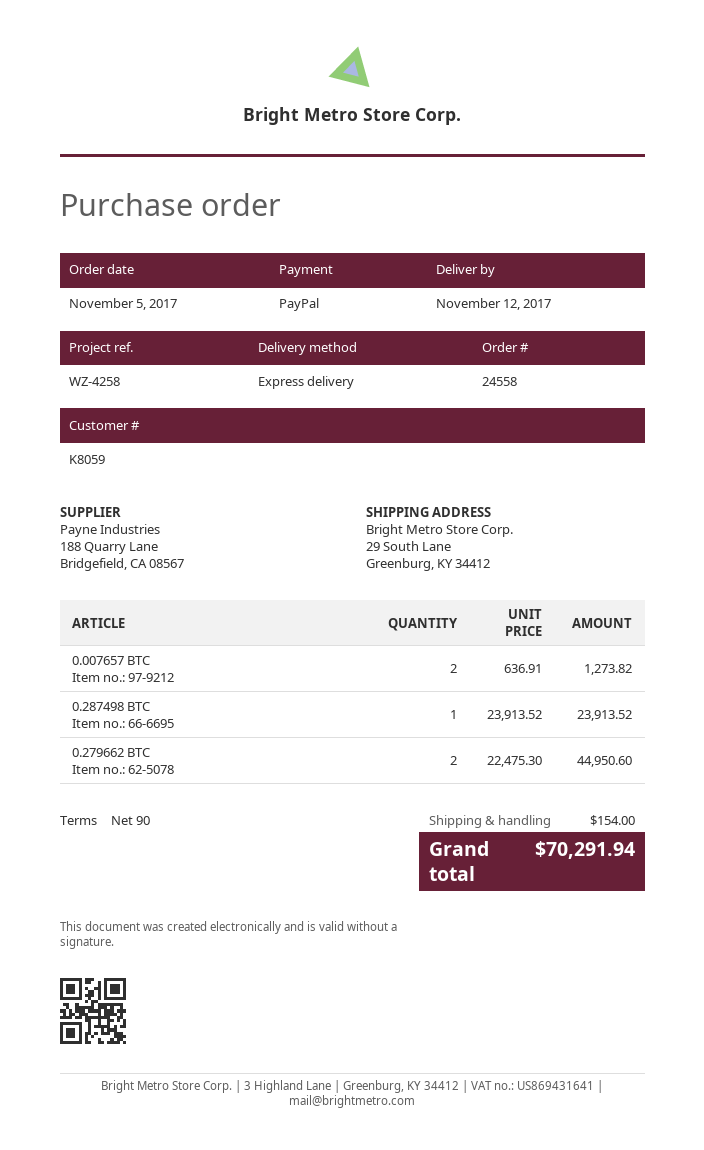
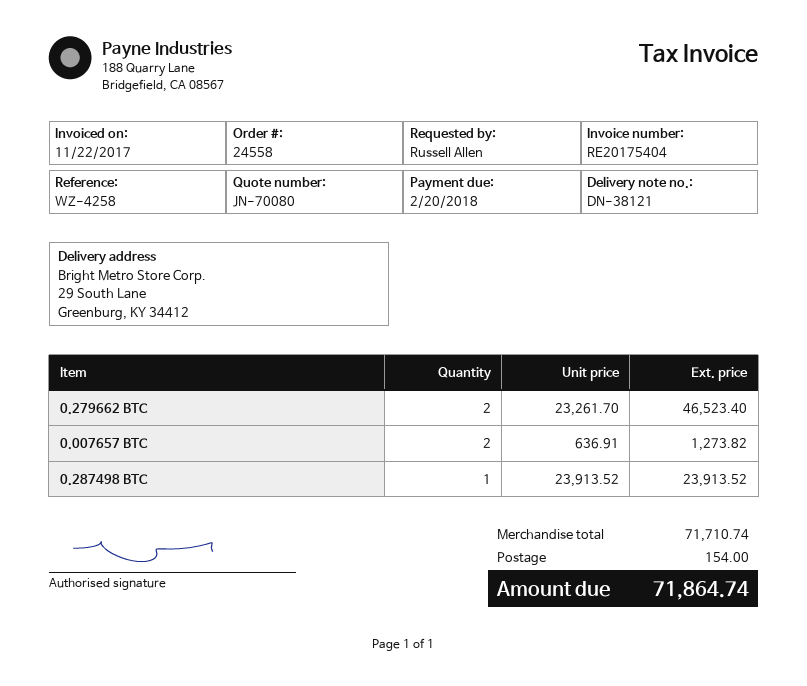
0.279662 BTC: 2 x 22475.30 = 44950.60 -> 2 x 23261.70 = 46523.40
total: 70291.94 -> 71864.74

